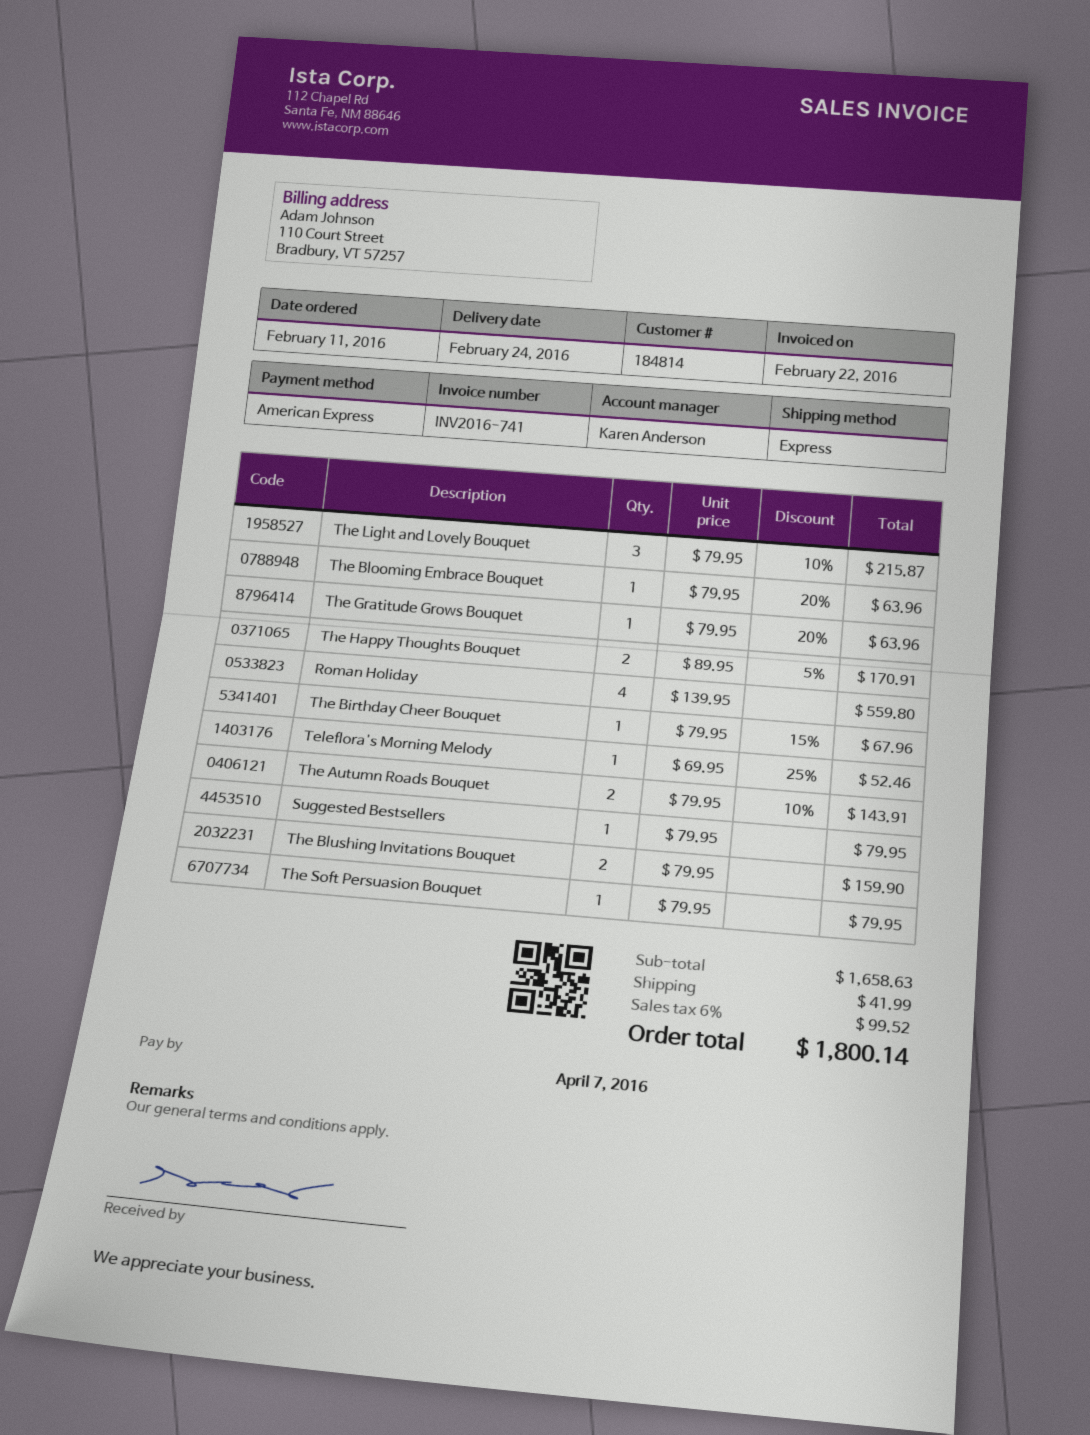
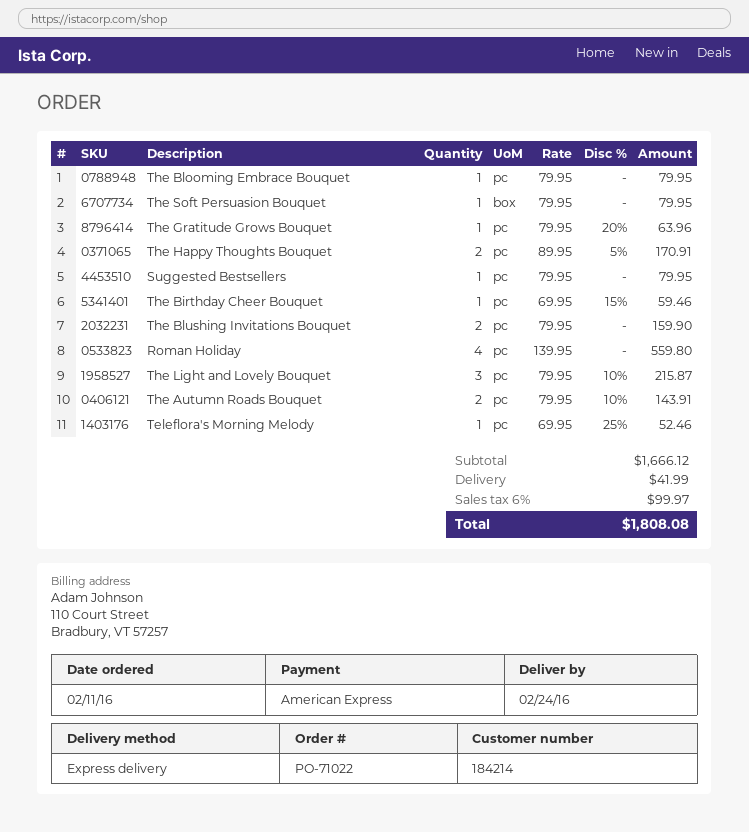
customer number: 184814 -> 184214
The Blooming Embrace Bouquet: 1 x 79.95 - 20% = 63.96 -> 1 x 79.95 = 79.95
The Birthday Cheer Bouquet: 1 x 79.95 - 15% = 67.96 -> 1 x 69.95 - 15% = 59.46
subtotal: 1658.63 -> 1666.12
tax: 6% = 99.52 -> 6% = 99.97
total: 1800.14 -> 1808.08

